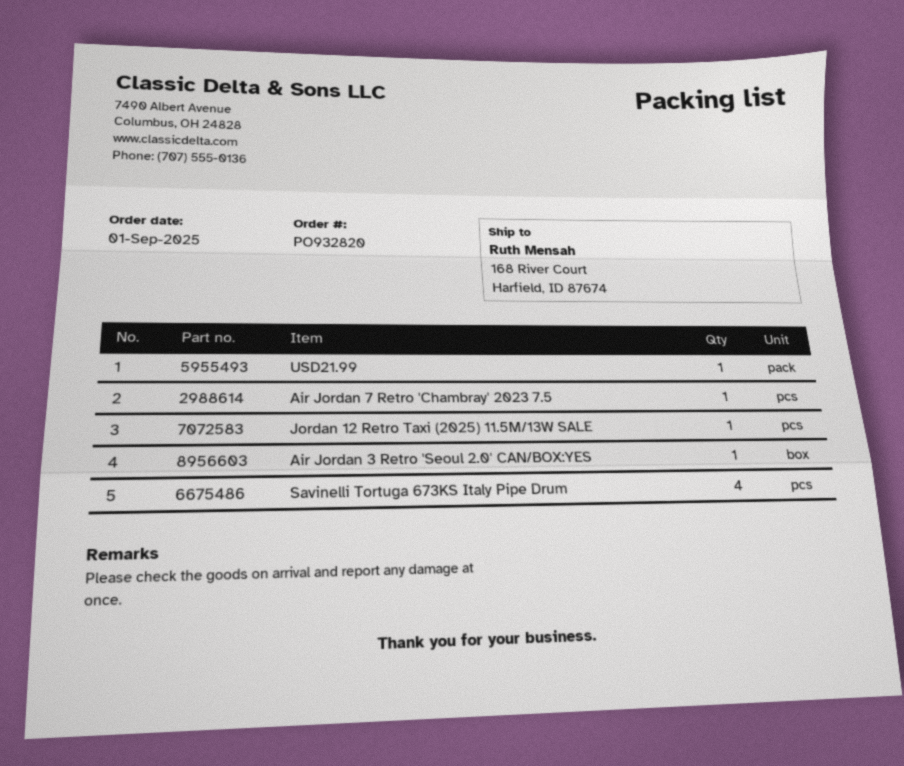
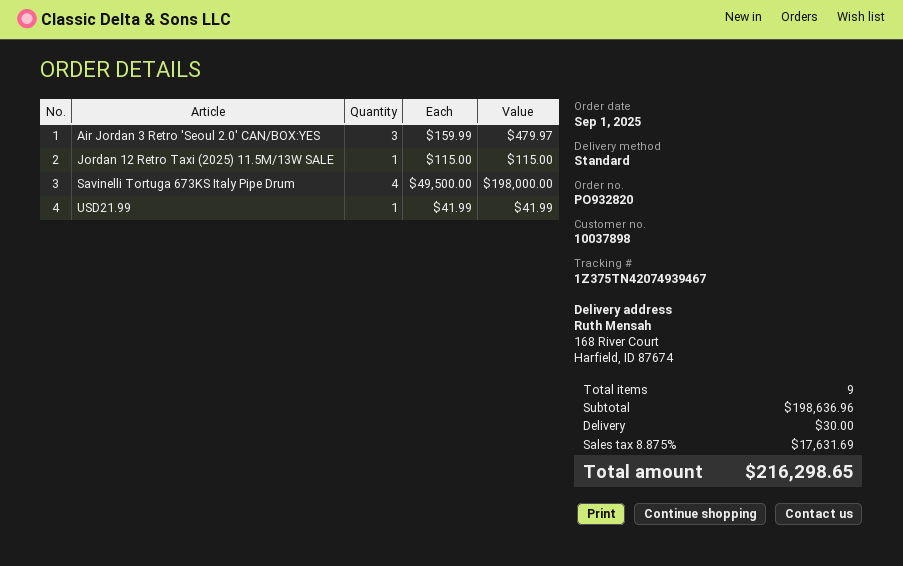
Air Jordan 7 Retro 'Chambray' 2023 7.5: 1 -> none
Air Jordan 3 Retro 'Seoul 2.0' CAN/BOX:YES: 1 -> 3

